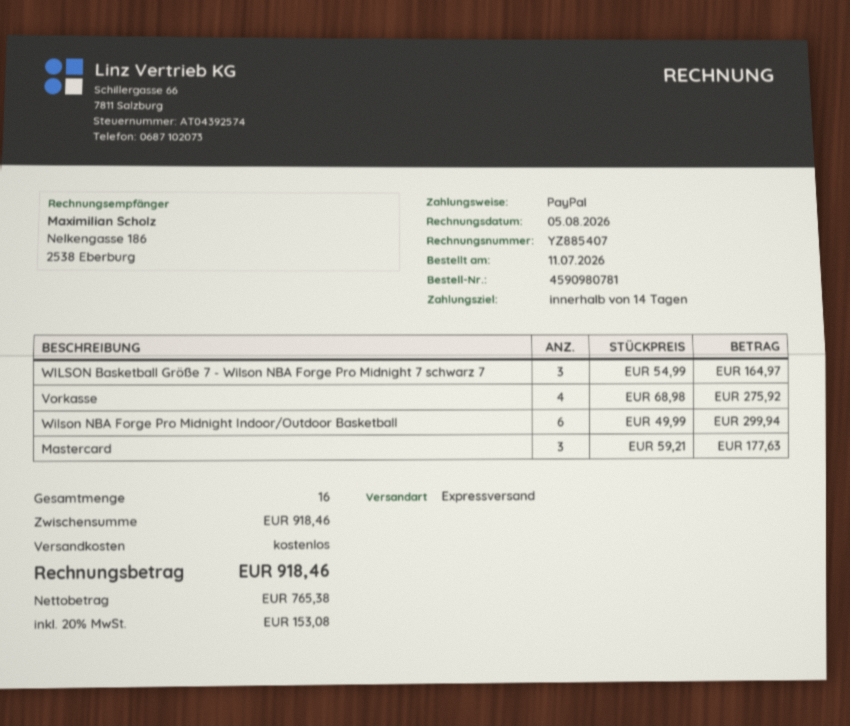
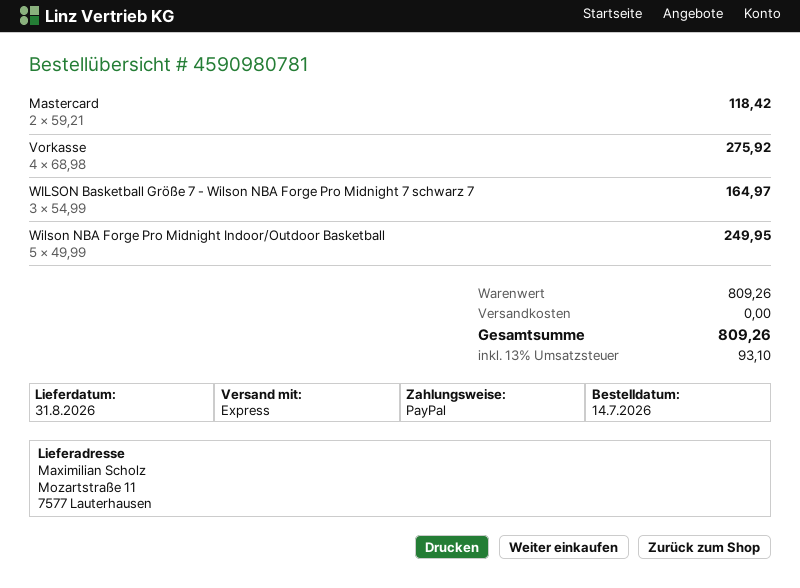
order date: 2026-07-11 -> 2026-07-14
Wilson NBA Forge Pro Midnight Indoor/Outdoor Basketball: 6 x 49.99 = 299.94 -> 5 x 49.99 = 249.95
Mastercard: 3 x 59.21 = 177.63 -> 2 x 59.21 = 118.42
subtotal: 918.46 -> 809.26
tax: 20% = 153.08 -> 13% = 93.10
total: 918.46 -> 809.26

